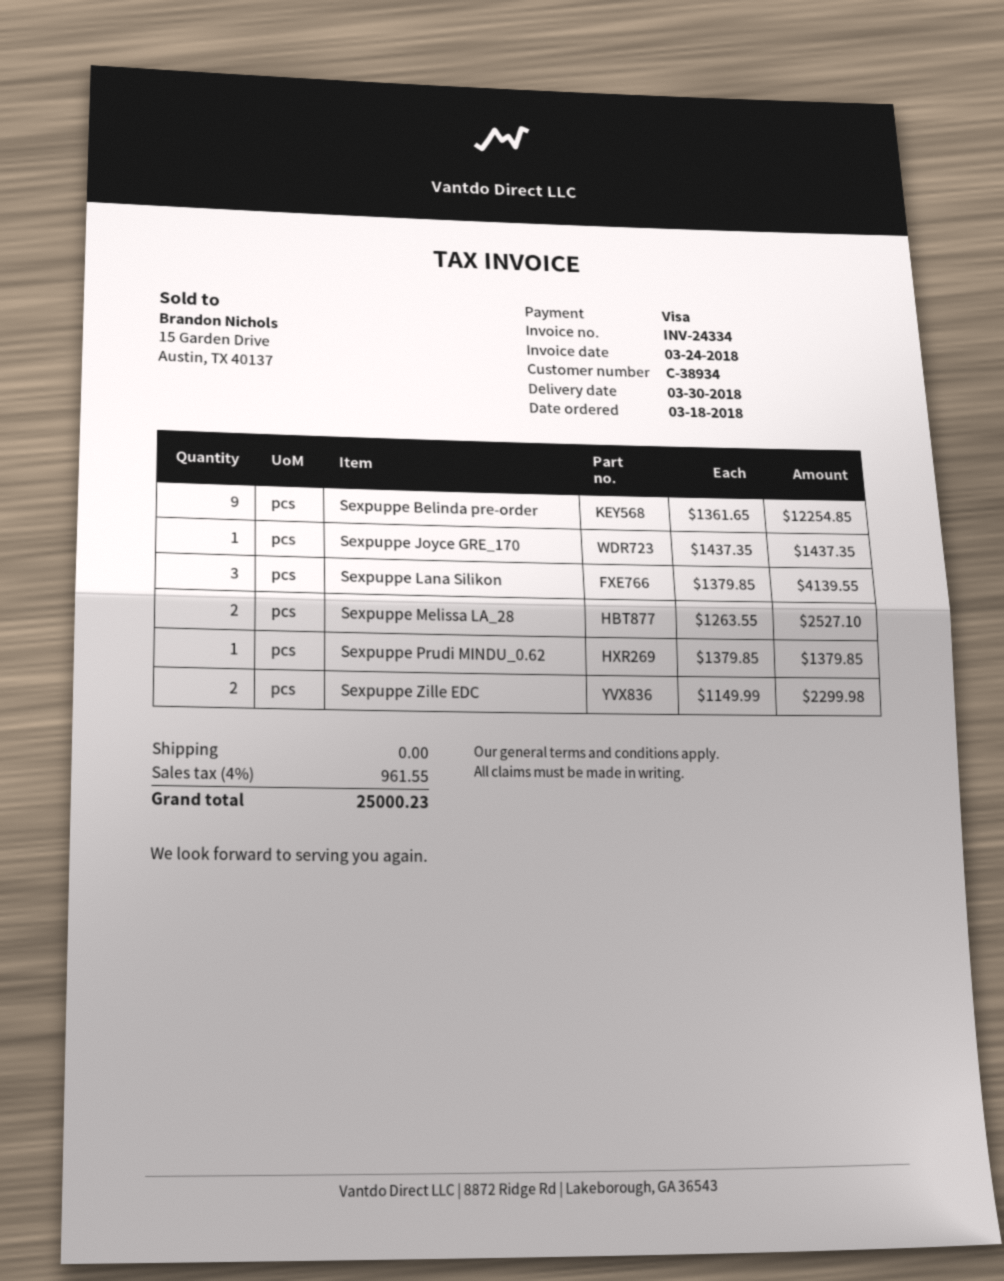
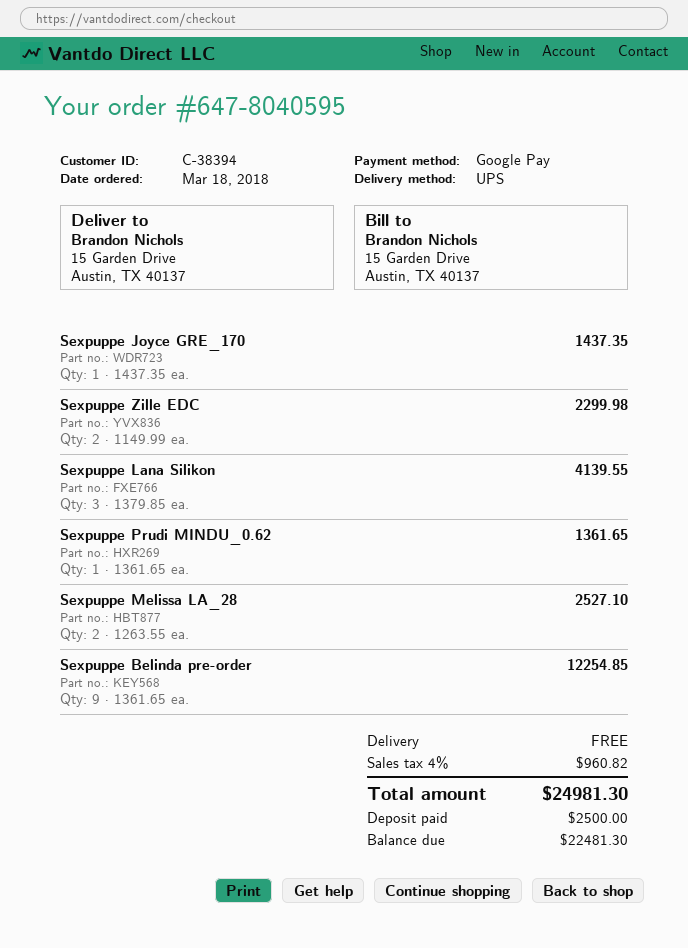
customer number: C-38934 -> C-38394
payment method: Visa -> Google Pay
Sexpuppe Prudi MINDU_0.62: 1 x 1379.85 = 1379.85 -> 1 x 1361.65 = 1361.65
tax: 4% = 961.55 -> 4% = 960.82
total: 25000.23 -> 24981.30

